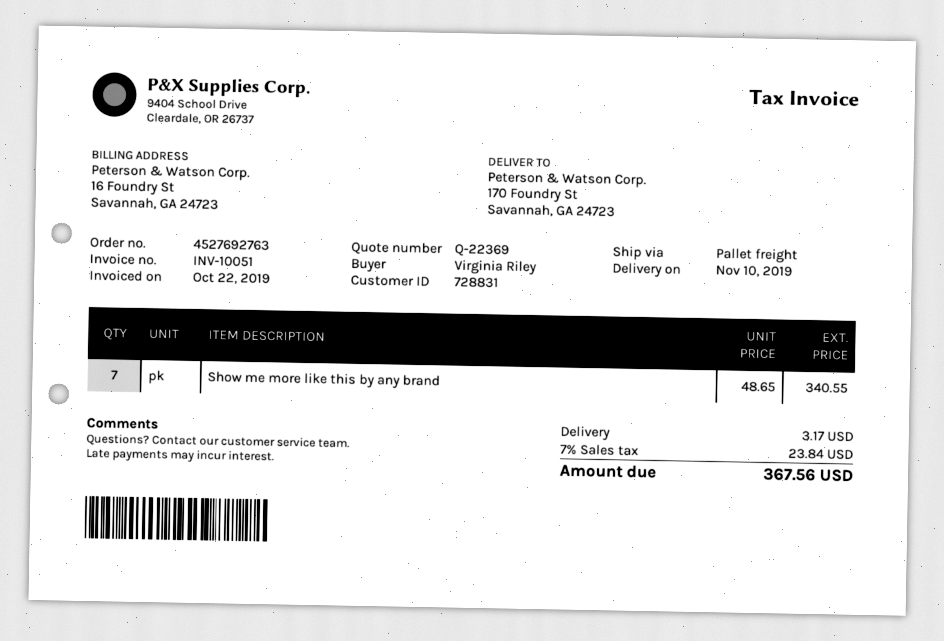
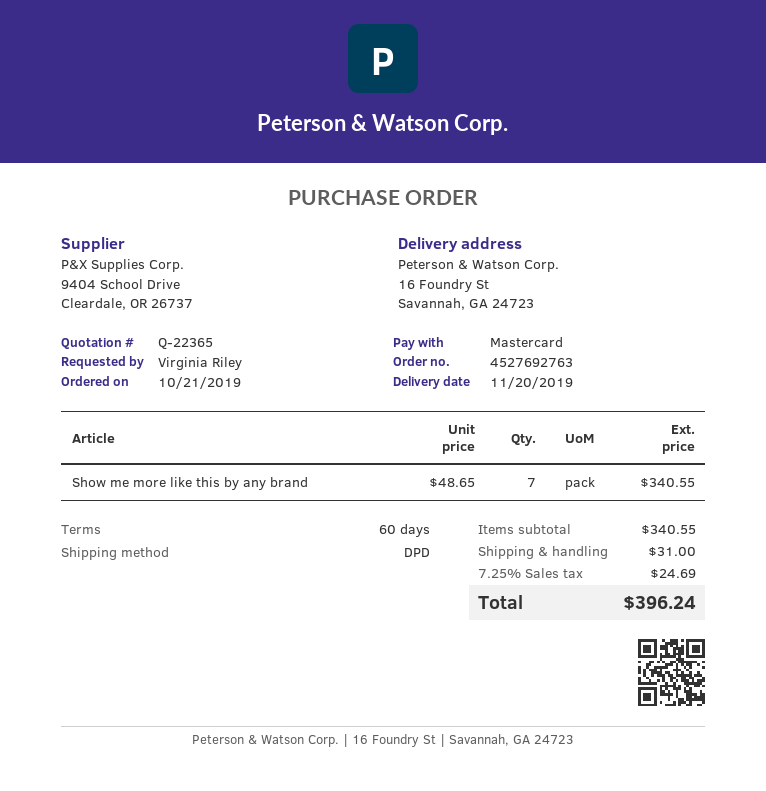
quote number: Q-22369 -> Q-22365
delivery date: 2019-11-10 -> 2019-11-20
shipping method: pallet freight -> DPD
ship to: 170 Foundry St, Savannah, GA 24723 -> 16 Foundry St, Savannah, GA 24723
shipping: 3.17 -> 31.00
tax: 7% = 23.84 -> 7.25% = 24.69
total: 367.56 -> 396.24

